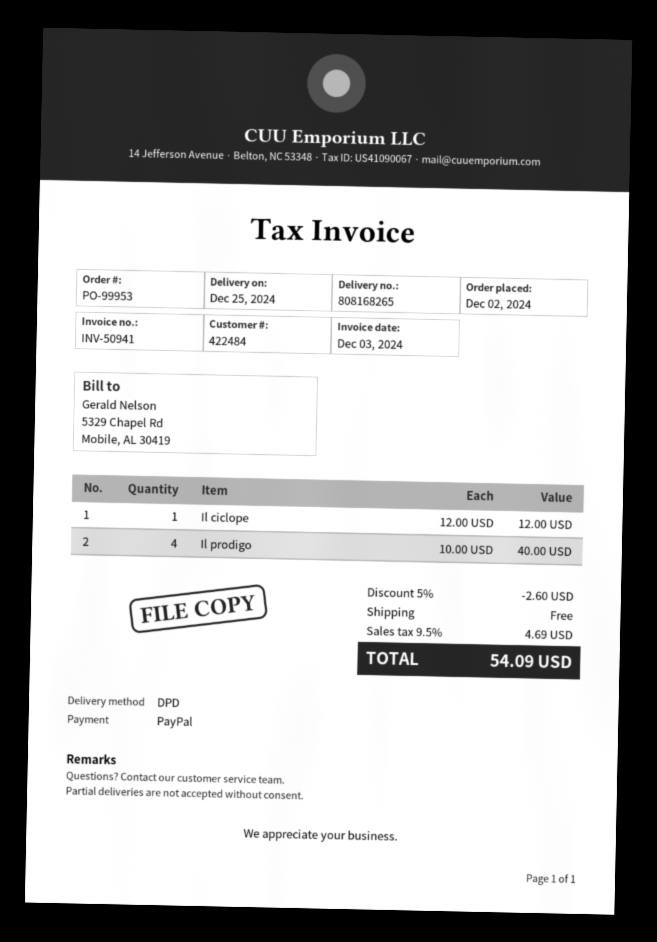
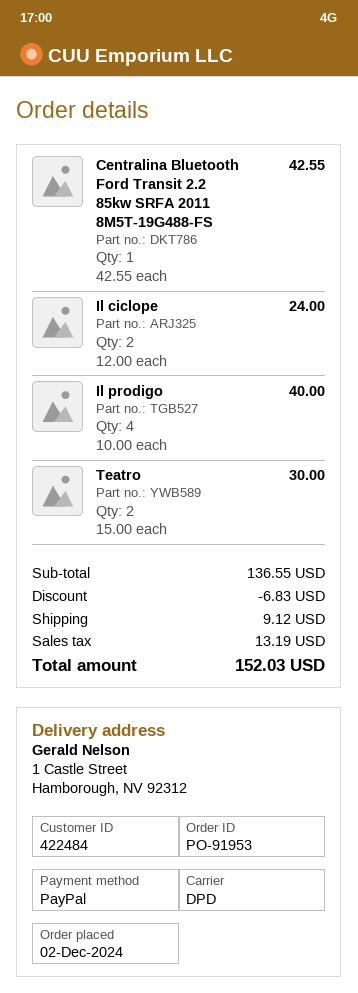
order number: PO-99953 -> PO-91953
Il ciclope: 1 x 12.00 = 12.00 -> 2 x 12.00 = 24.00
Centralina Bluetooth Ford Transit 2.2 85kw SRFA 2011 8M5T-19G488-FS: none -> 1 x 42.55 = 42.55
Teatro: none -> 2 x 15.00 = 30.00
discount: 2.60 -> 6.83
shipping: 0.00 -> 9.12
tax: 4.69 -> 13.19
total: 54.09 -> 152.03

